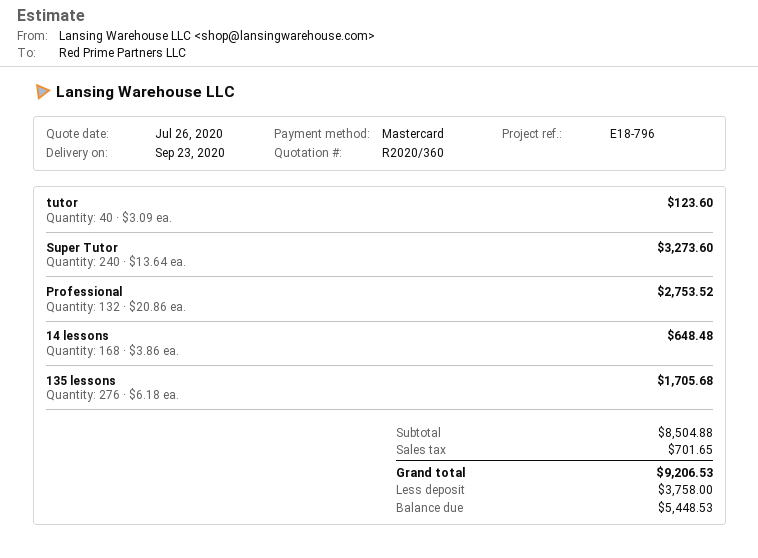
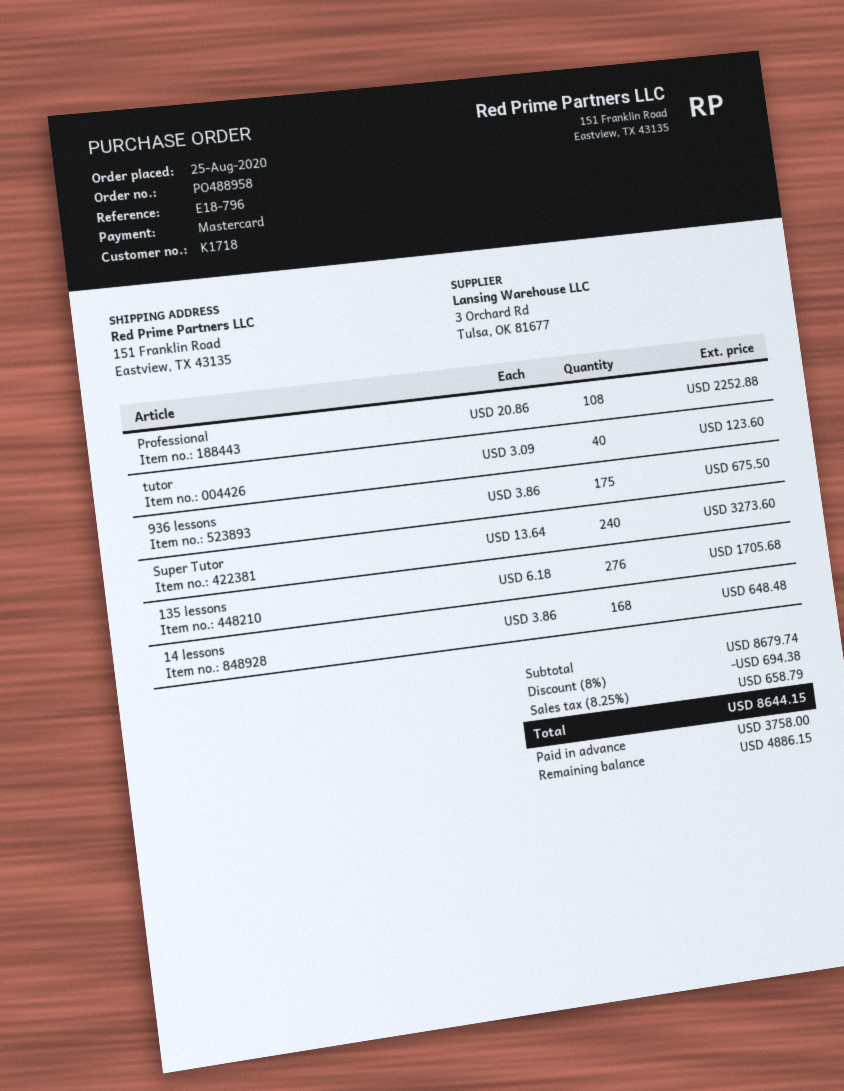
Professional: 132 x 20.86 = 2753.52 -> 108 x 20.86 = 2252.88
936 lessons: none -> 175 x 3.86 = 675.50
subtotal: 8504.88 -> 8679.74
discount: none -> 8% = 694.38
tax: 701.65 -> 658.79
total: 9206.53 -> 8644.15
balance: 5448.53 -> 4886.15

